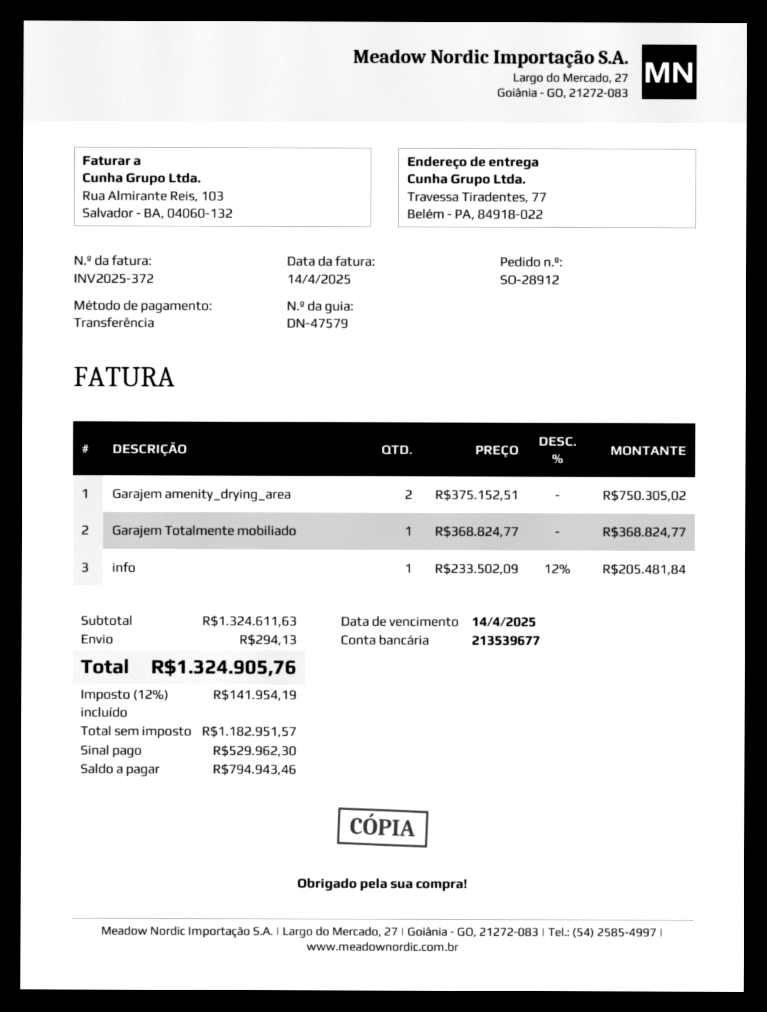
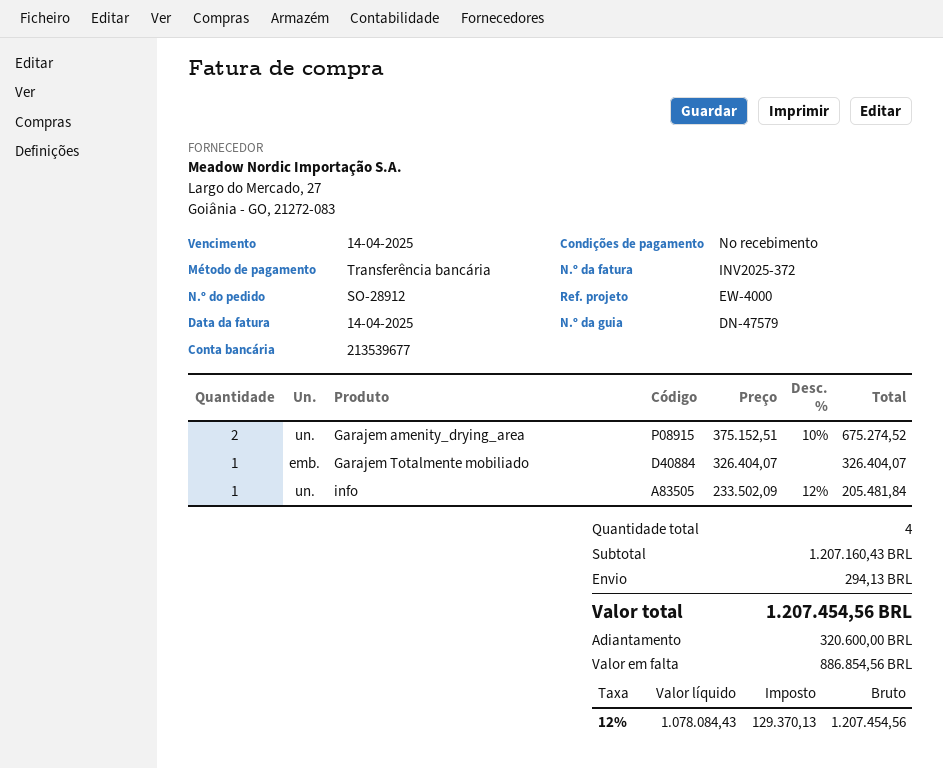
Garajem amenity_drying_area: 2 x 375152.51 = 750305.02 -> 2 x 375152.51 - 10% = 675274.52
Garajem Totalmente mobiliado: 1 x 368824.77 = 368824.77 -> 1 x 326404.07 = 326404.07
subtotal: 1324611.63 -> 1207160.43
net: 1182951.57 -> 1078084.43
tax: 12% = 141954.19 -> 12% = 129370.13
total: 1324905.76 -> 1207454.56
deposit: 529962.30 -> 320600.00
balance: 794943.46 -> 886854.56

